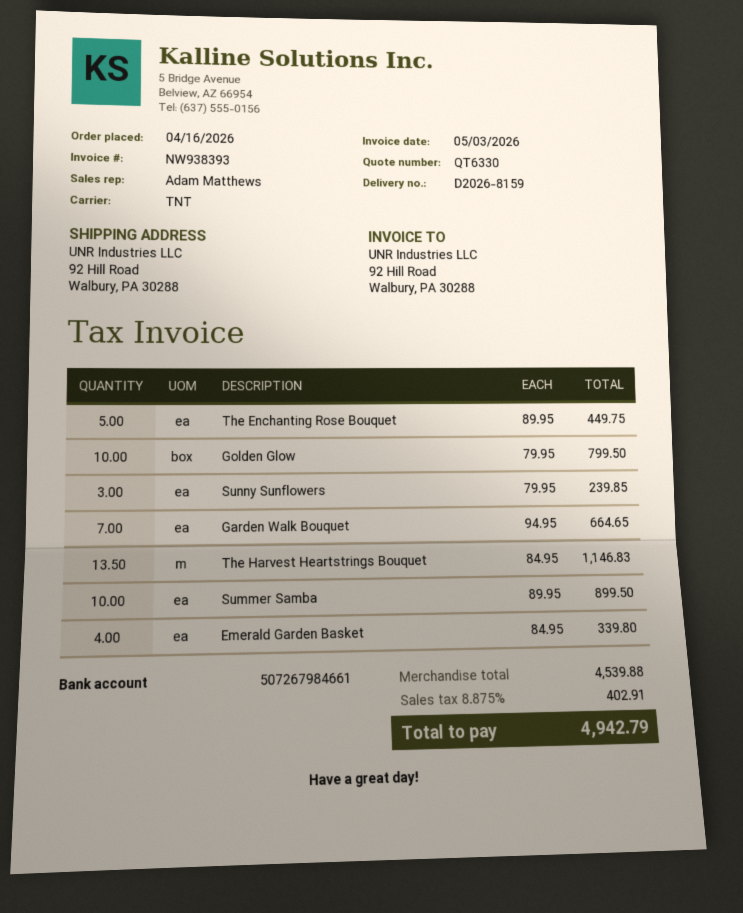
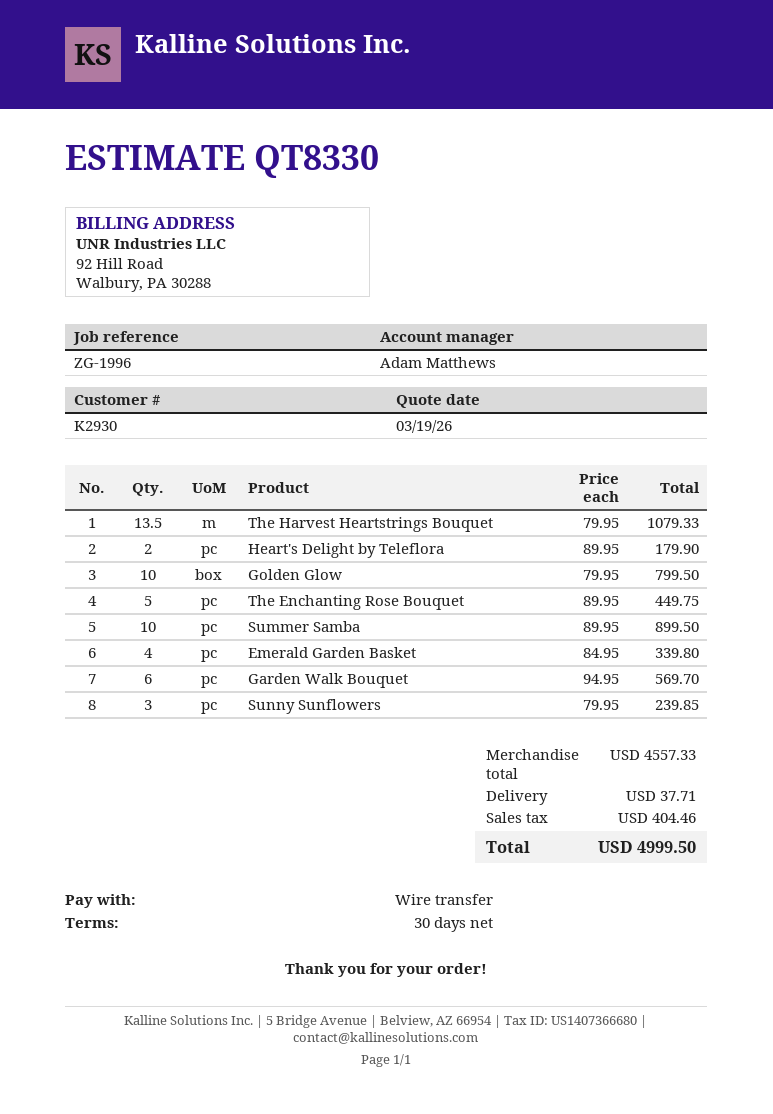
quote number: QT6330 -> QT8330
Garden Walk Bouquet: 7 x 94.95 = 664.65 -> 6 x 94.95 = 569.70
The Harvest Heartstrings Bouquet: 13.5 x 84.95 = 1146.83 -> 13.5 x 79.95 = 1079.33
Heart's Delight by Teleflora: none -> 2 x 89.95 = 179.90
subtotal: 4539.88 -> 4557.33
shipping: none -> 37.71
tax: 402.91 -> 404.46
total: 4942.79 -> 4999.50

